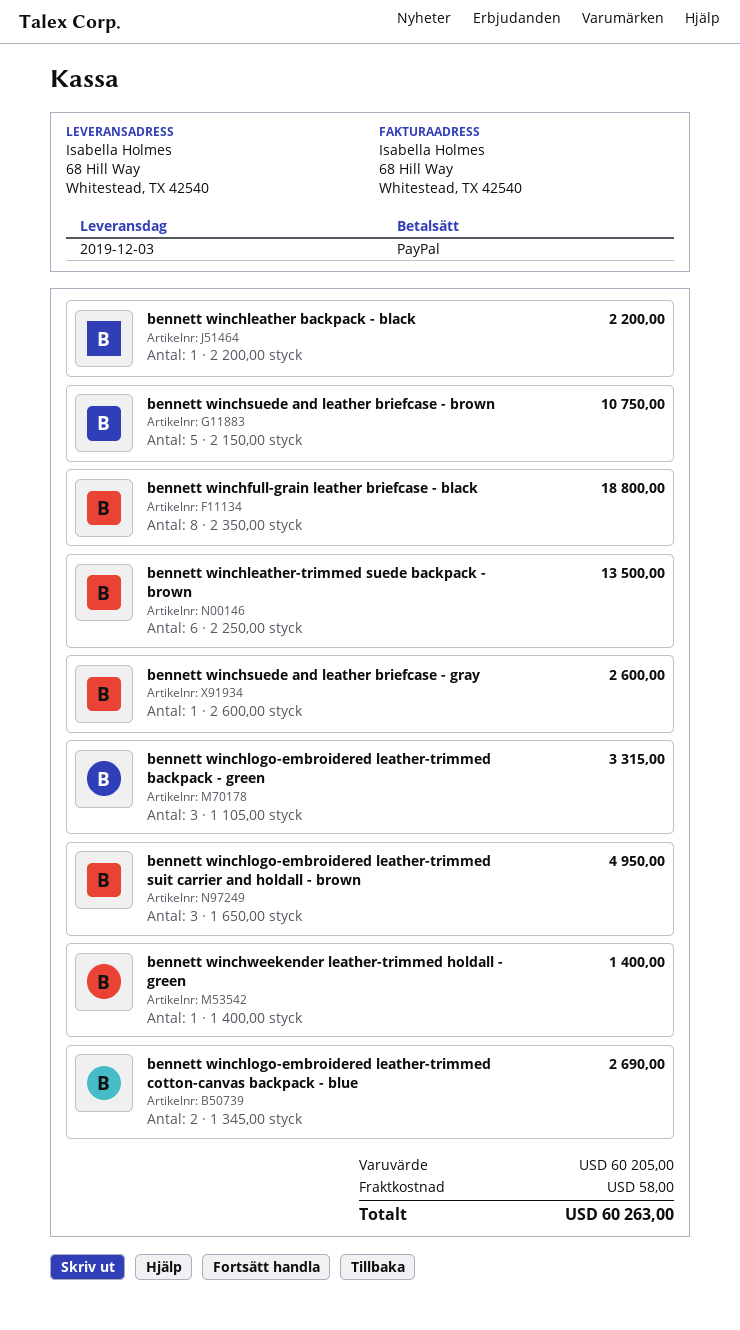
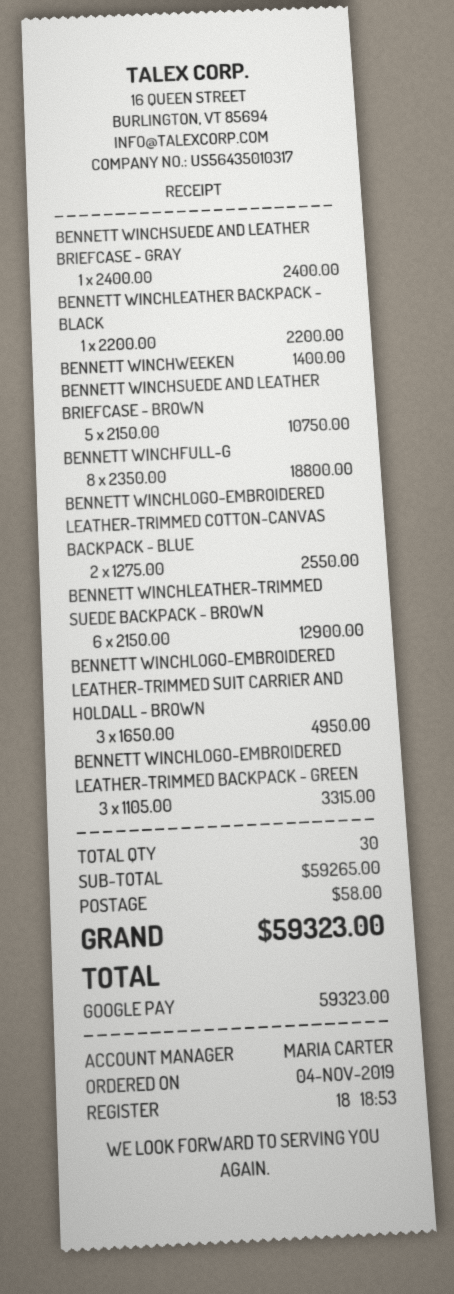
payment method: PayPal -> Google Pay
bennett winchleather-trimmed suede backpack - brown: 6 x 2250.00 = 13500.00 -> 6 x 2150.00 = 12900.00
bennett winchsuede and leather briefcase - gray: 1 x 2600.00 = 2600.00 -> 1 x 2400.00 = 2400.00
bennett winchlogo-embroidered leather-trimmed cotton-canvas backpack - blue: 2 x 1345.00 = 2690.00 -> 2 x 1275.00 = 2550.00
subtotal: 60205.00 -> 59265.00
total: 60263.00 -> 59323.00

